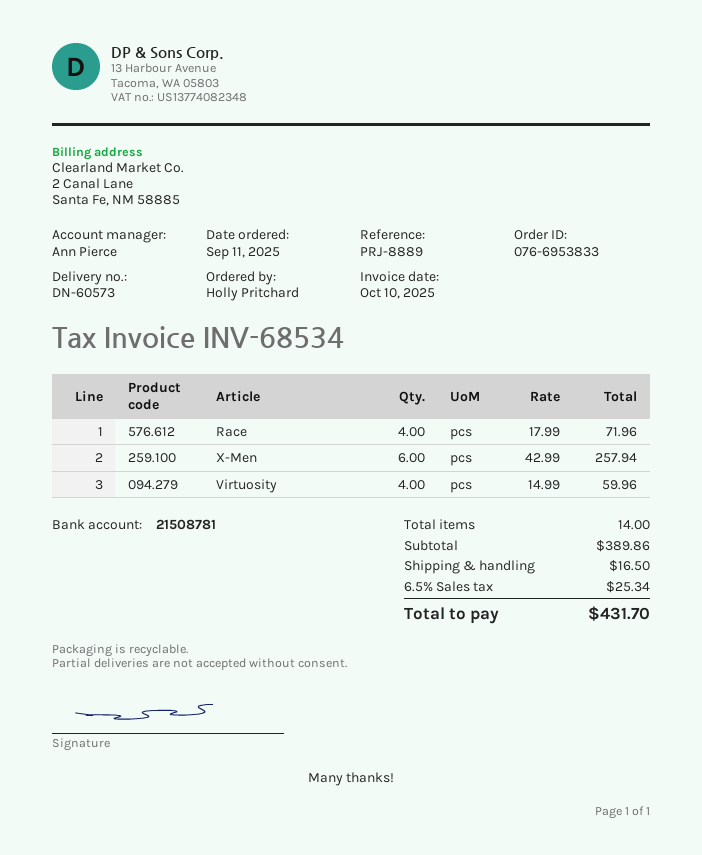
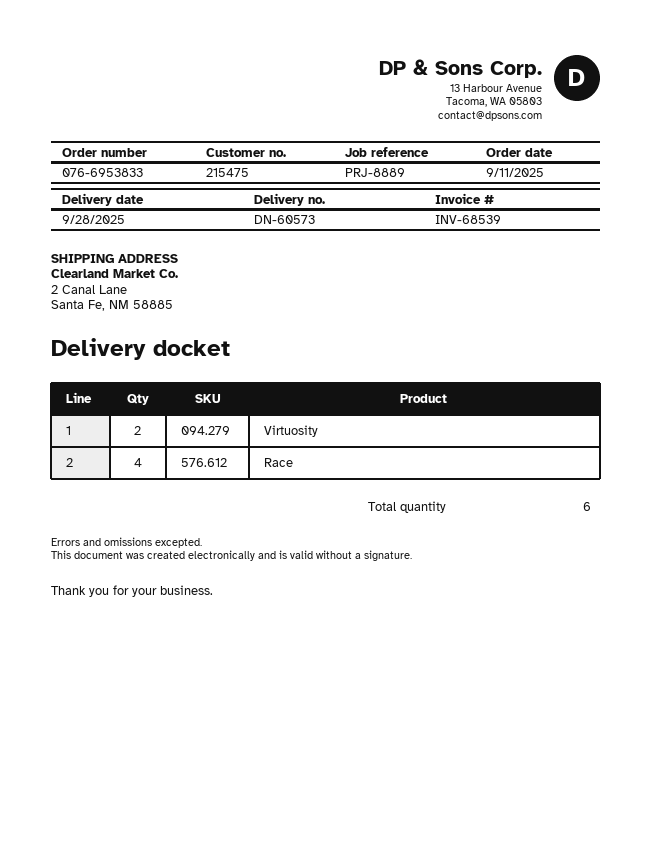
invoice number: INV-68534 -> INV-68539
X-Men: 6 -> none
Virtuosity: 4 -> 2
total quantity: 14 -> 6

